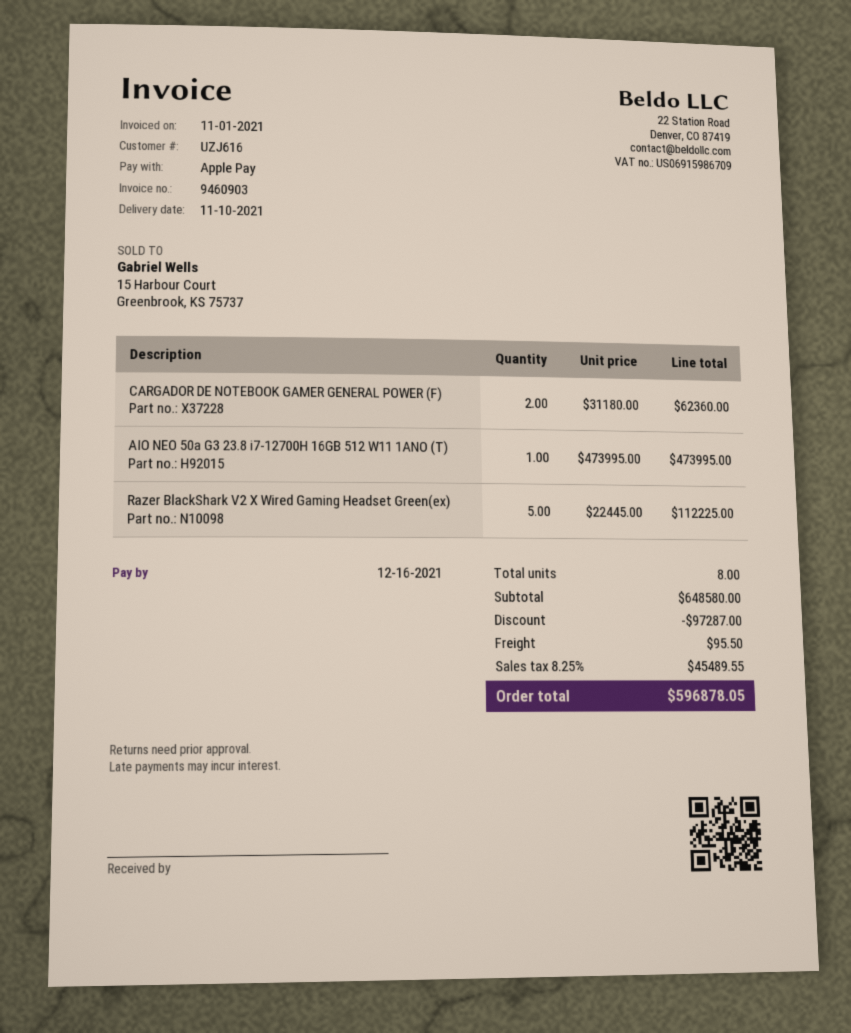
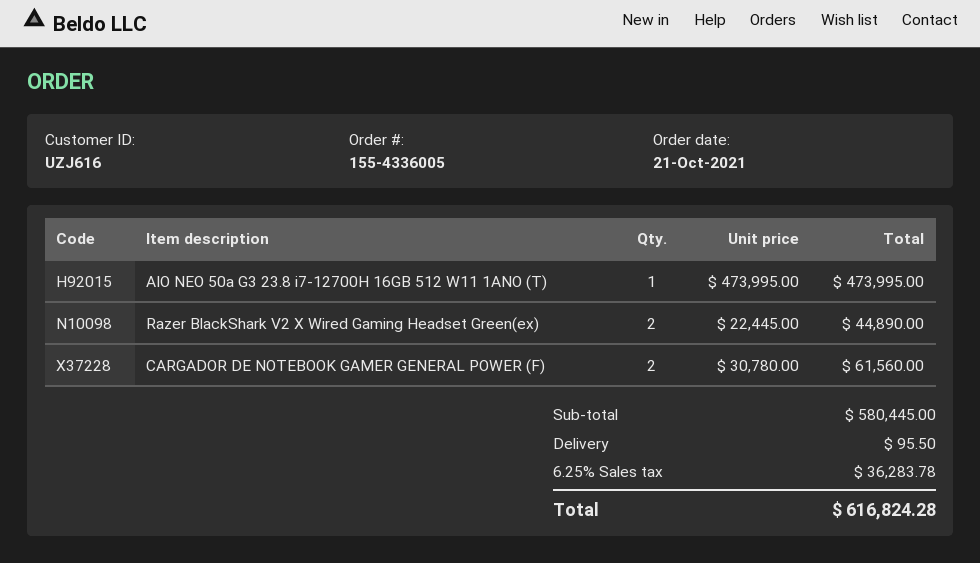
CARGADOR DE NOTEBOOK GAMER GENERAL POWER (F): 2 x 31180.00 = 62360.00 -> 2 x 30780.00 = 61560.00
Razer BlackShark V2 X Wired Gaming Headset Green(ex): 5 x 22445.00 = 112225.00 -> 2 x 22445.00 = 44890.00
subtotal: 648580.00 -> 580445.00
discount: 97287.00 -> none
tax: 8.25% = 45489.55 -> 6.25% = 36283.78
total: 596878.05 -> 616824.28

